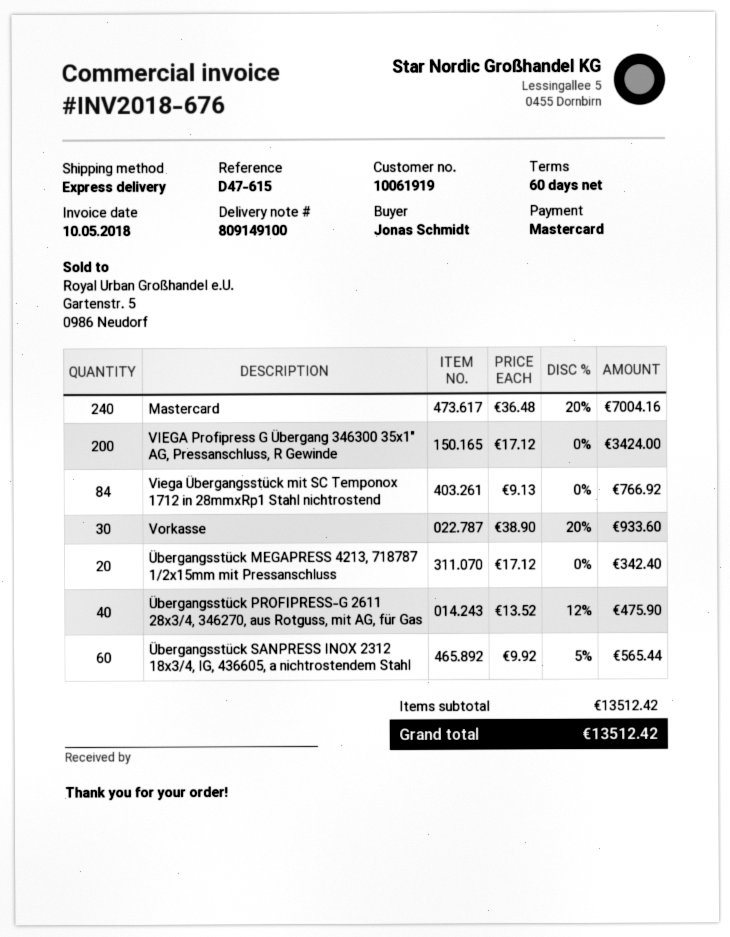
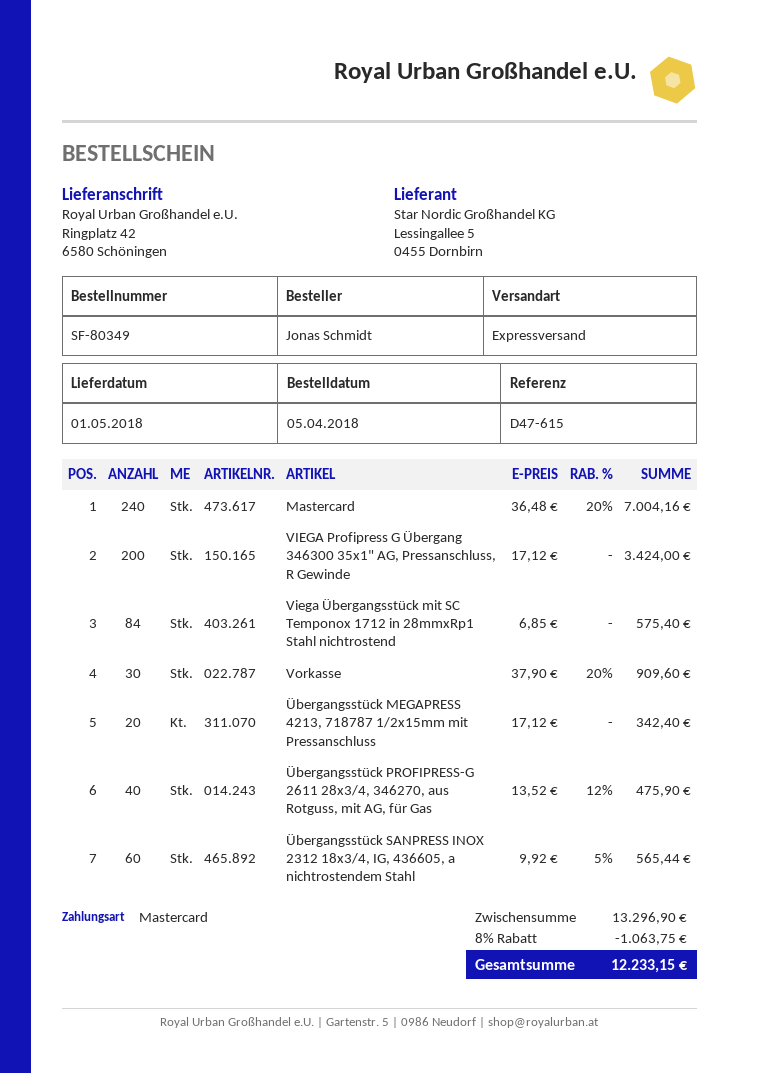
Viega Übergangsstück mit SC Temponox 1712 in 28mmxRp1 Stahl nichtrostend: 84 x 9.13 = 766.92 -> 84 x 6.85 = 575.40
Vorkasse: 30 x 38.90 - 20% = 933.60 -> 30 x 37.90 - 20% = 909.60
subtotal: 13512.42 -> 13296.90
discount: none -> 8% = 1063.75
total: 13512.42 -> 12233.15

